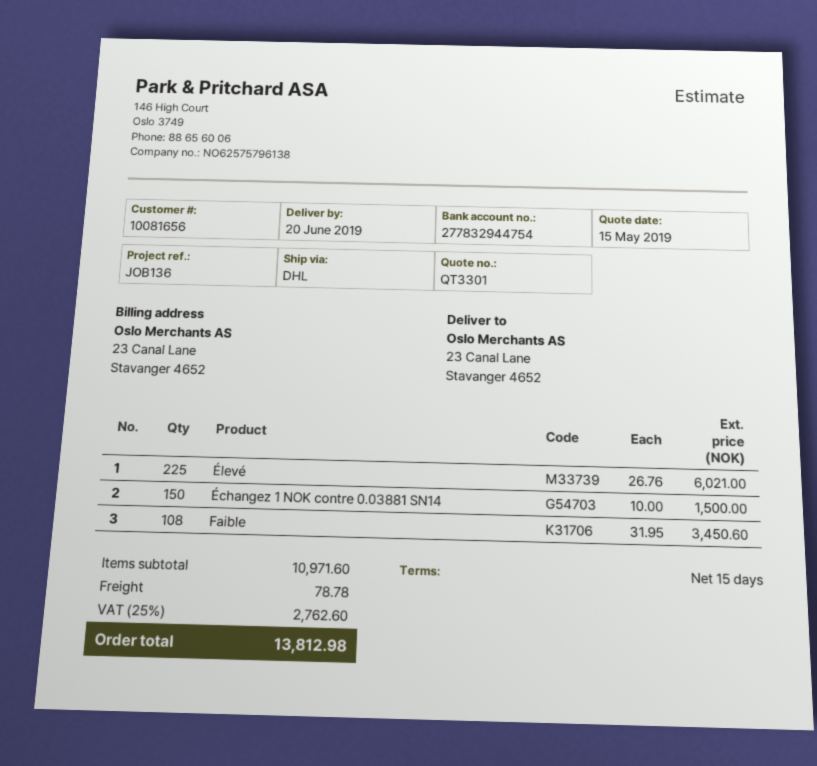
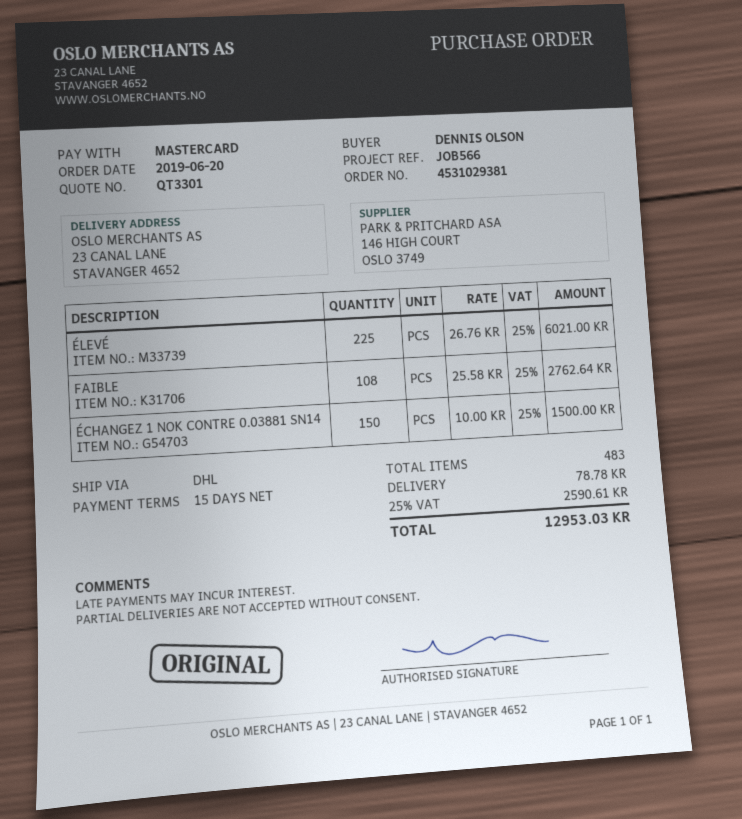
reference: JOB136 -> JOB566
Faible: 108 x 31.95 = 3450.60 -> 108 x 25.58 = 2762.64
tax: 25% = 2762.60 -> 25% = 2590.61
total: 13812.98 -> 12953.03

